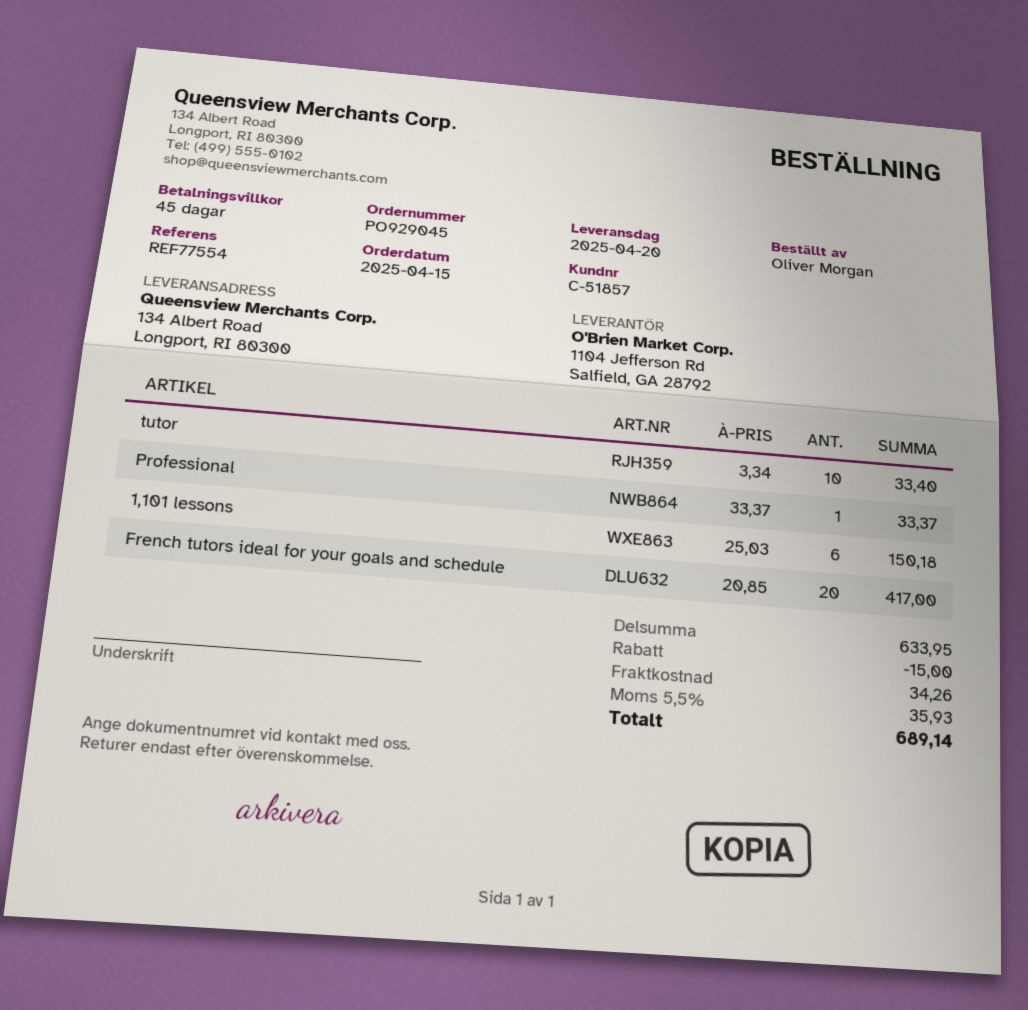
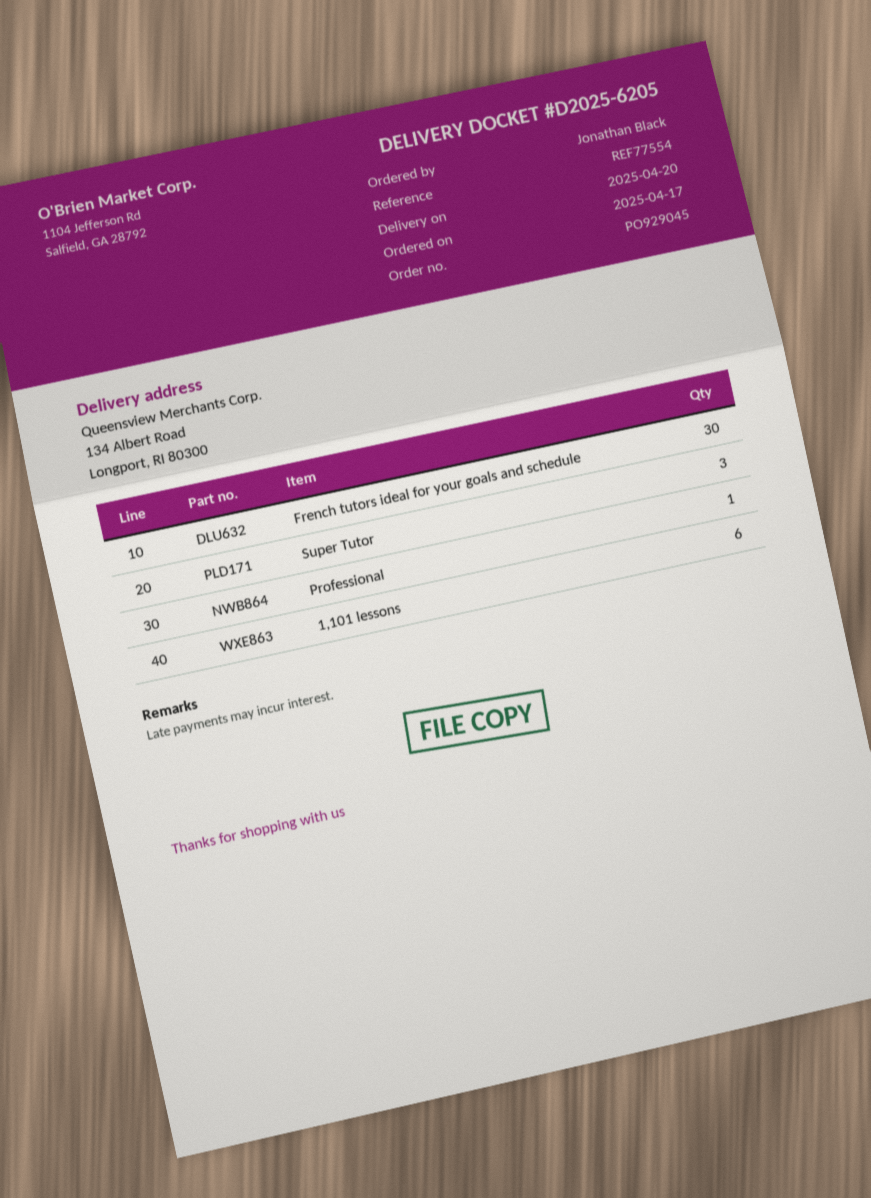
order date: 2025-04-15 -> 2025-04-17
ordered by: Oliver Morgan -> Jonathan Black
tutor: 10 -> none
French tutors ideal for your goals and schedule: 20 -> 30
Super Tutor: none -> 3

